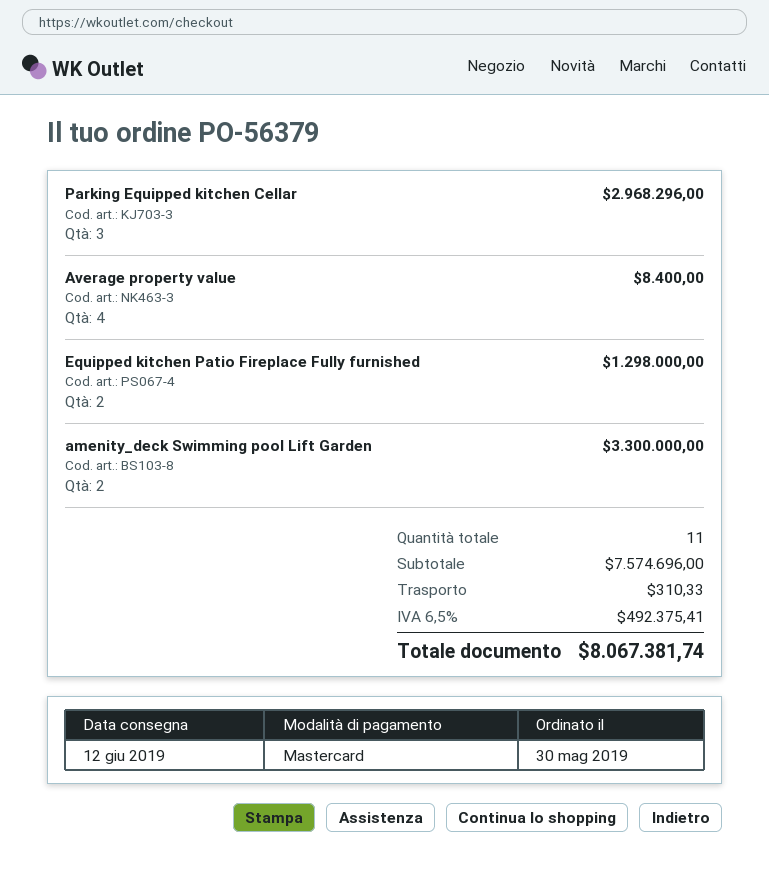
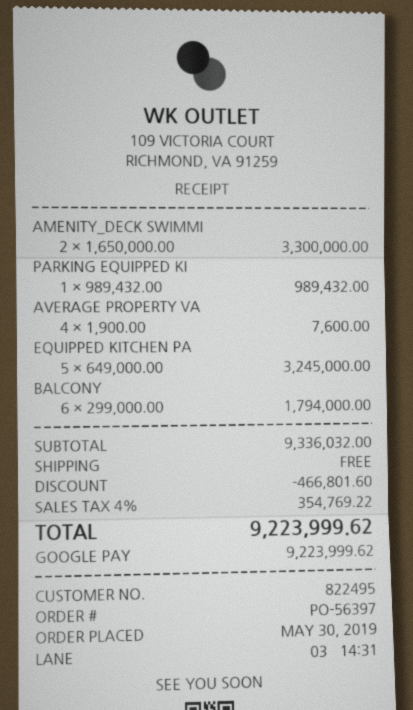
order number: PO-56379 -> PO-56397
payment method: Mastercard -> Google Pay
Parking Equipped kitchen Cellar: 3 for 2968296.00 -> 1 for 989432.00
Average property value: 4 for 8400.00 -> 4 for 7600.00
Equipped kitchen Patio Fireplace Fully furnished: 2 for 1298000.00 -> 5 for 3245000.00
BALCONY: none -> 6 for 1794000.00
subtotal: 7574696.00 -> 9336032.00
discount: none -> 466801.60
shipping: 310.33 -> 0.00
tax: 6.5% = 492375.41 -> 4% = 354769.22
total: 8067381.74 -> 9223999.62

